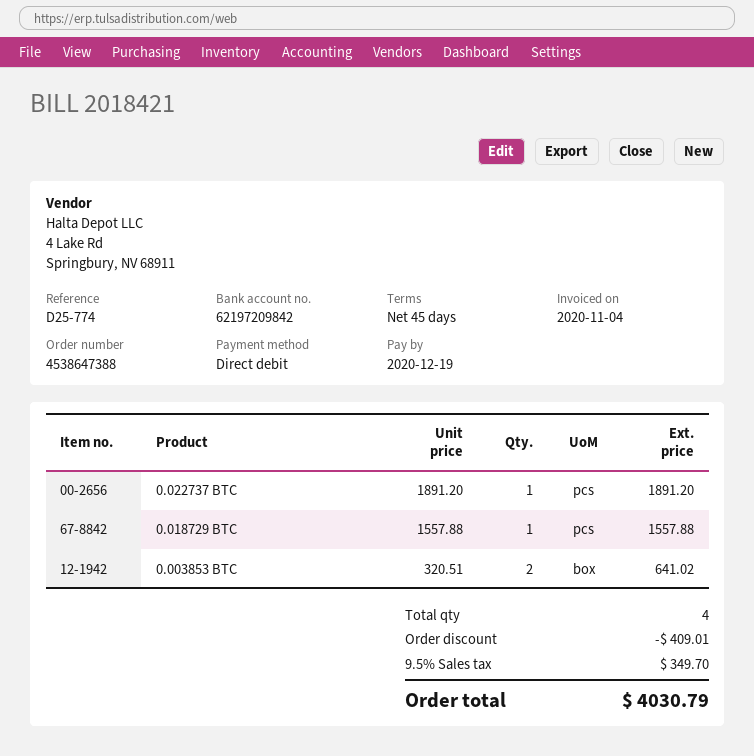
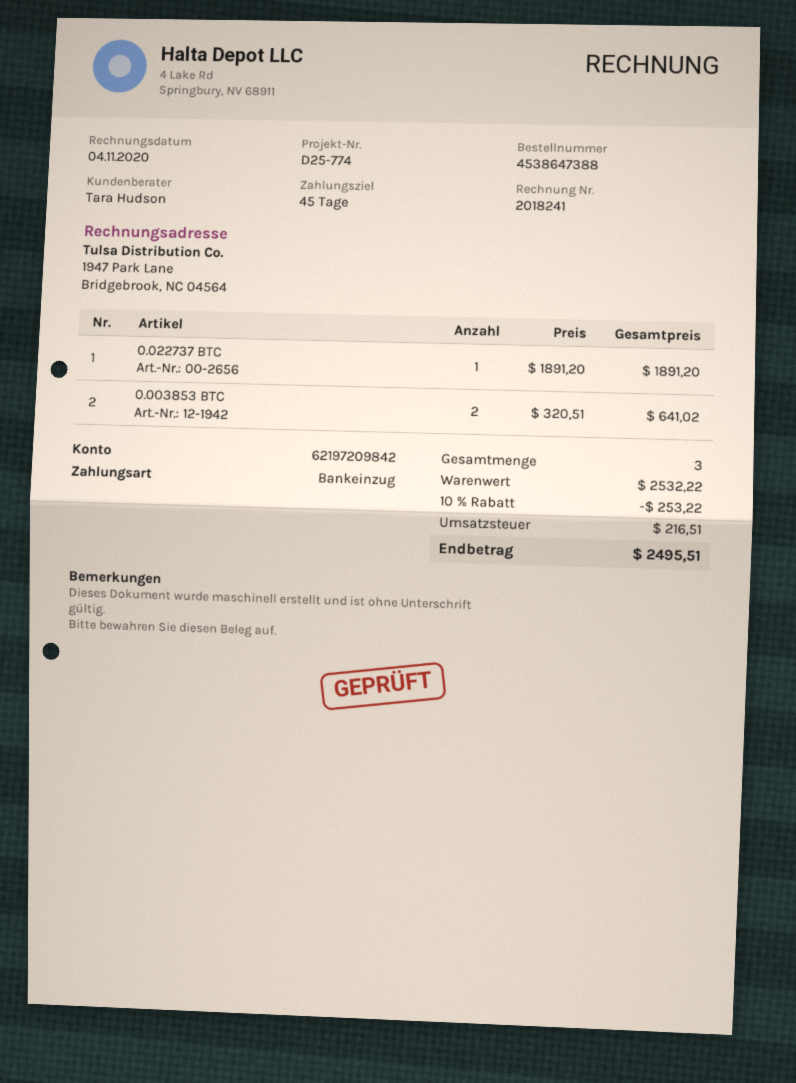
invoice number: 2018421 -> 2018241
0.018729 BTC: 1 x 1557.88 = 1557.88 -> none
total quantity: 4 -> 3
discount: 409.01 -> 253.22
tax: 349.70 -> 216.51
total: 4030.79 -> 2495.51

